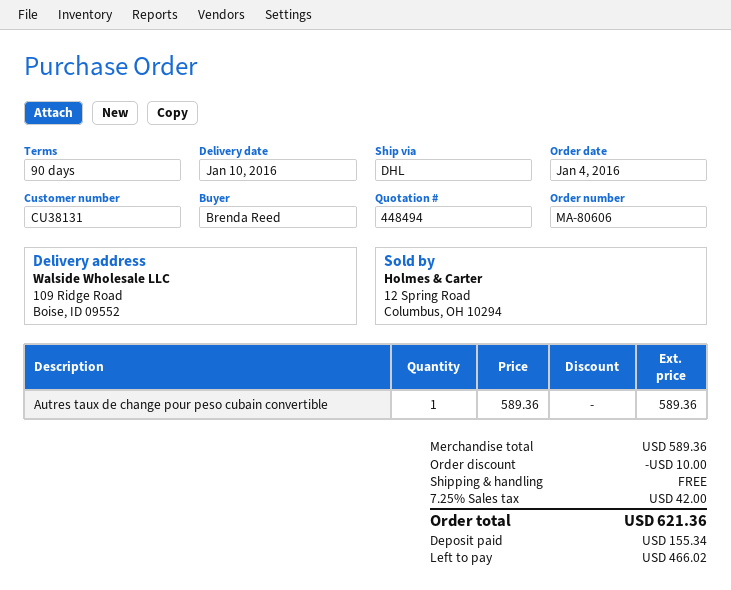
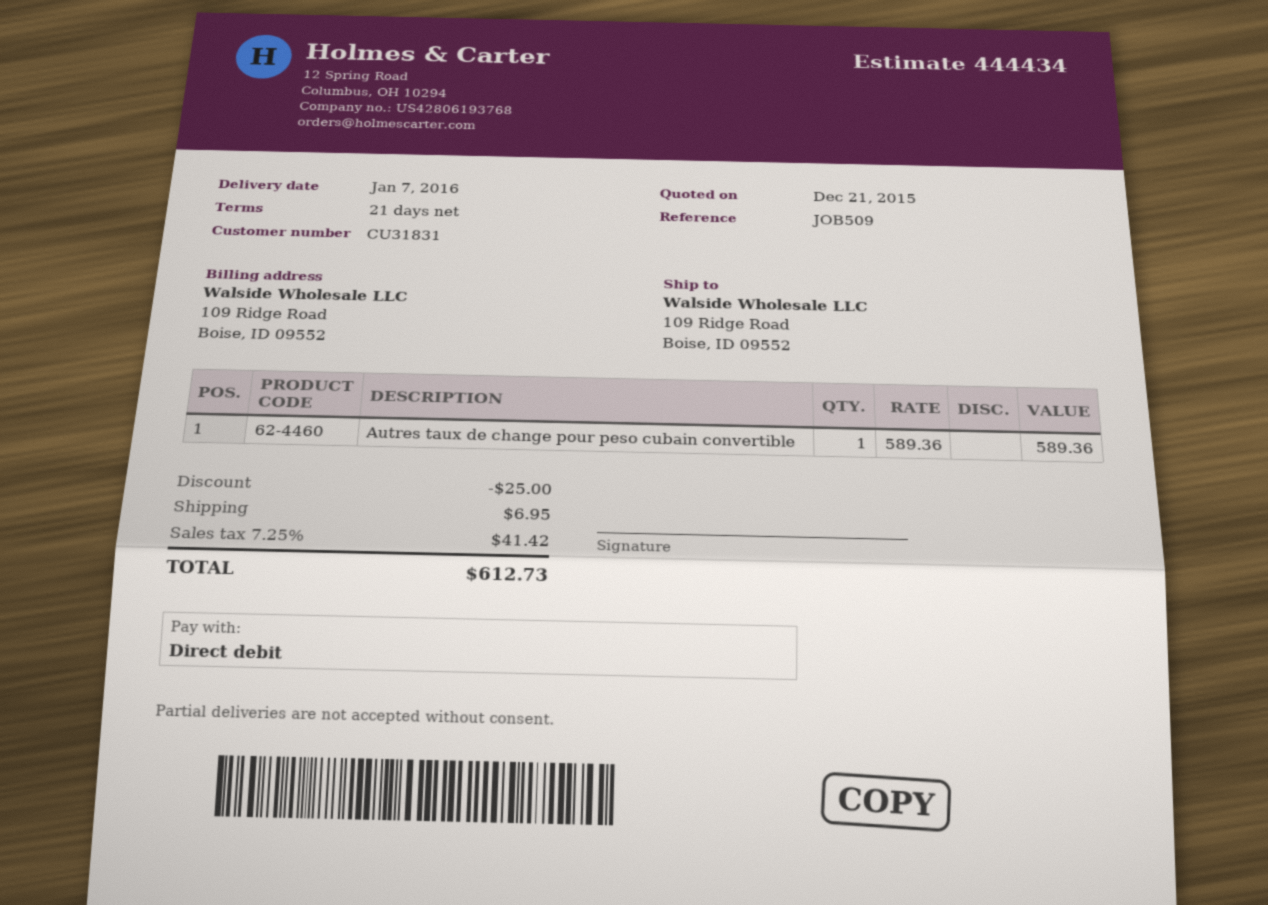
quote number: 448494 -> 444434
delivery date: 2016-01-10 -> 2016-01-07
payment terms: 90 days -> 21 days
customer number: CU38131 -> CU31831
discount: 10.00 -> 25.00
shipping: 0.00 -> 6.95
tax: 7.25% = 42.00 -> 7.25% = 41.42
total: 621.36 -> 612.73

